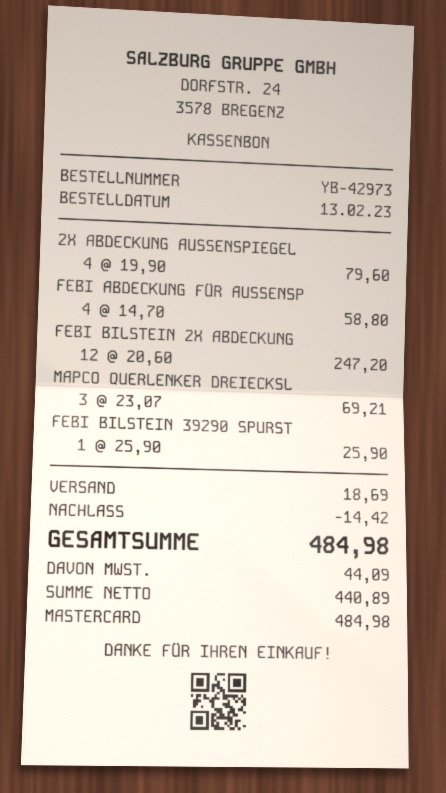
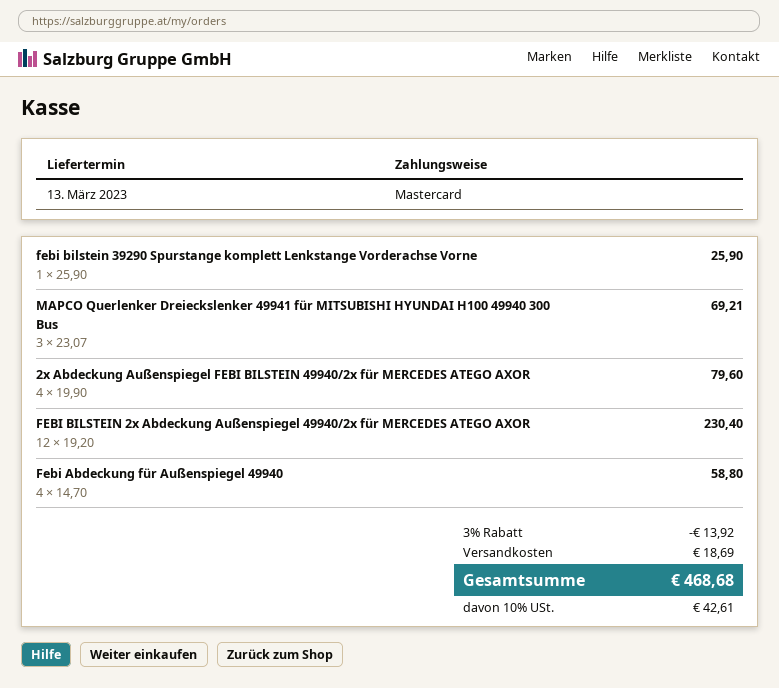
FEBI BILSTEIN 2X ABDECKUNG: 12 x 20.60 = 247.20 -> 12 x 19.20 = 230.40
discount: 14.42 -> 13.92
tax: 44.09 -> 42.61
total: 484.98 -> 468.68

